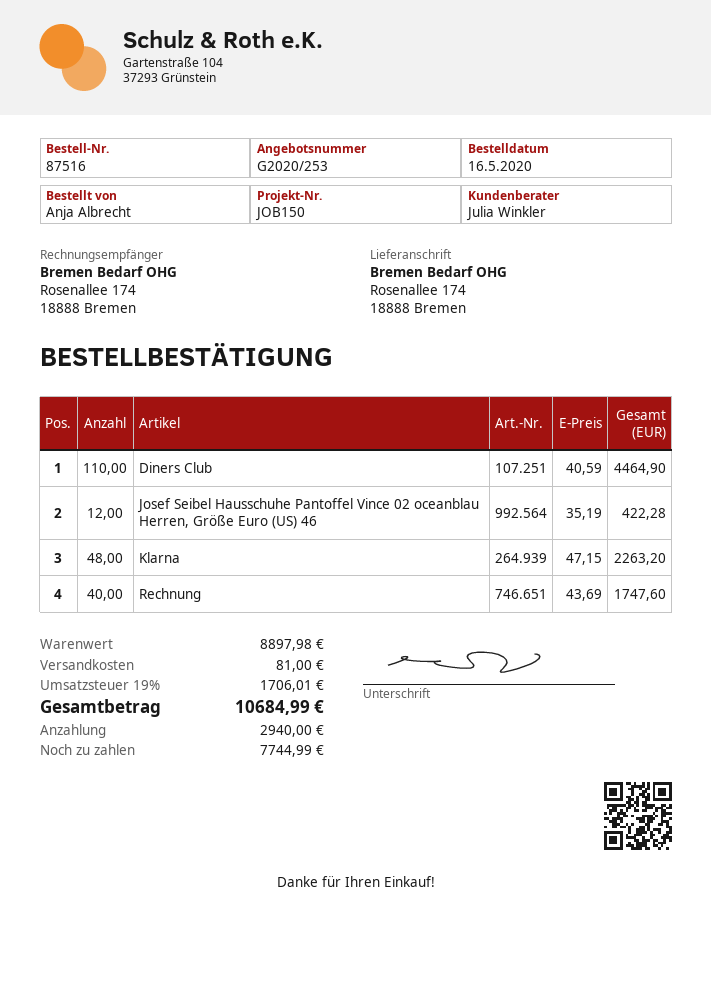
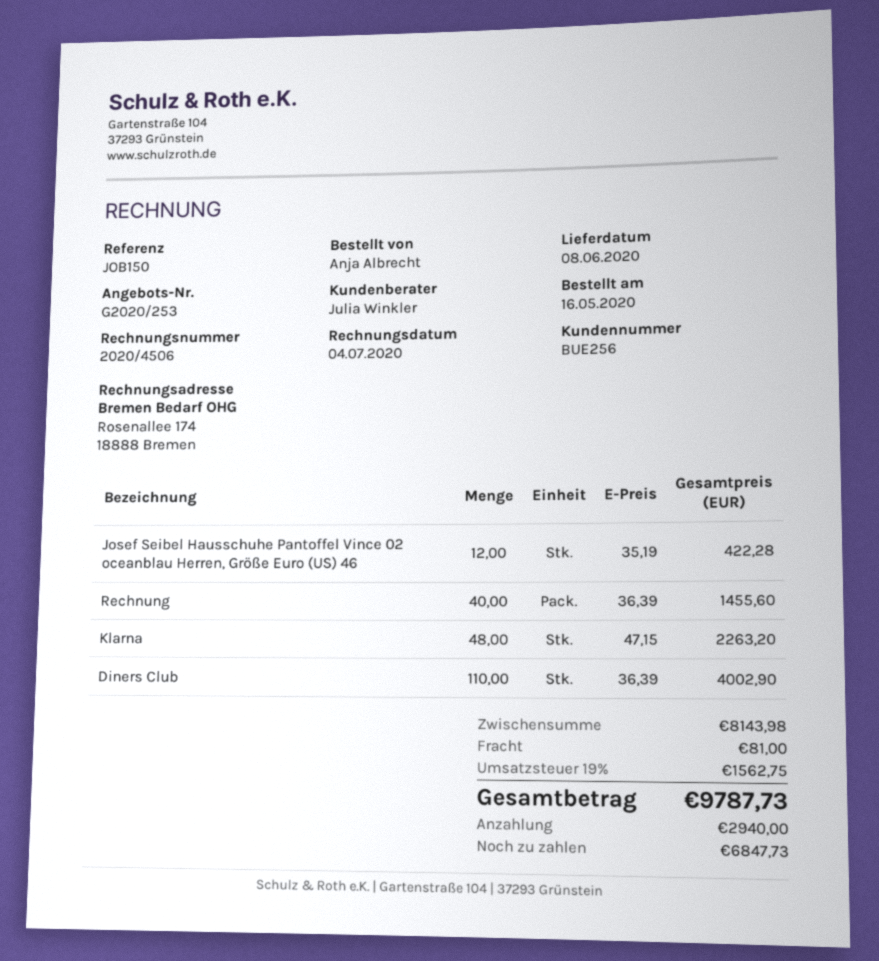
Diners Club: 110 x 40.59 = 4464.90 -> 110 x 36.39 = 4002.90
Rechnung: 40 x 43.69 = 1747.60 -> 40 x 36.39 = 1455.60
subtotal: 8897.98 -> 8143.98
tax: 19% = 1706.01 -> 19% = 1562.75
total: 10684.99 -> 9787.73
balance: 7744.99 -> 6847.73

